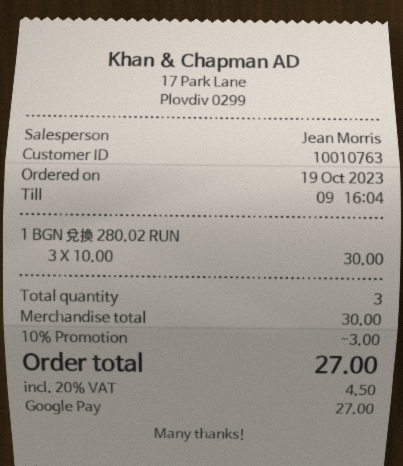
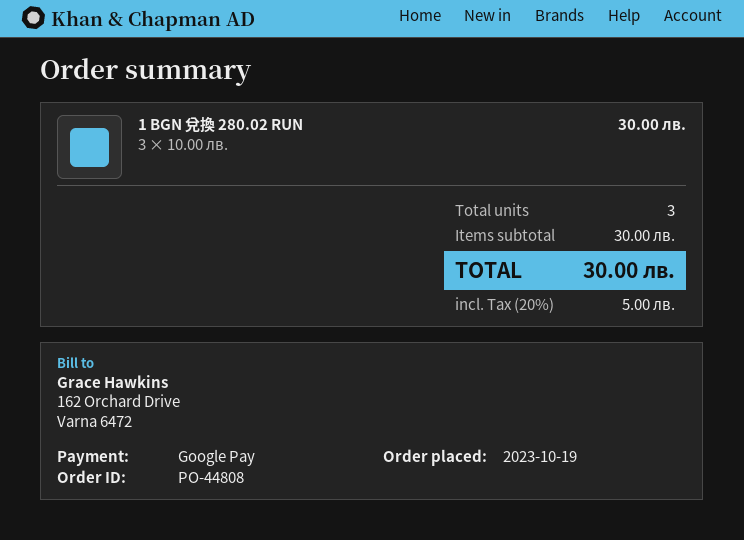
discount: 10% = 3.00 -> none
tax: 20% = 4.50 -> 20% = 5.00
total: 27.00 -> 30.00

